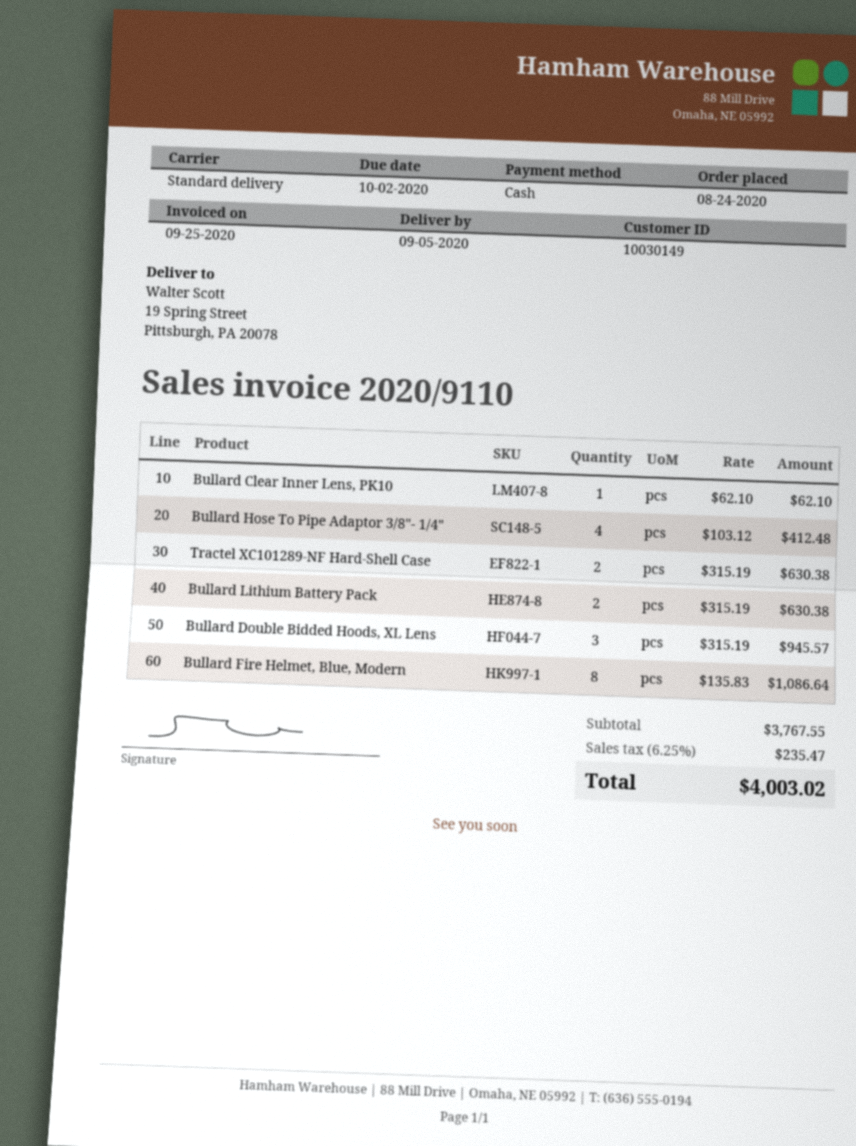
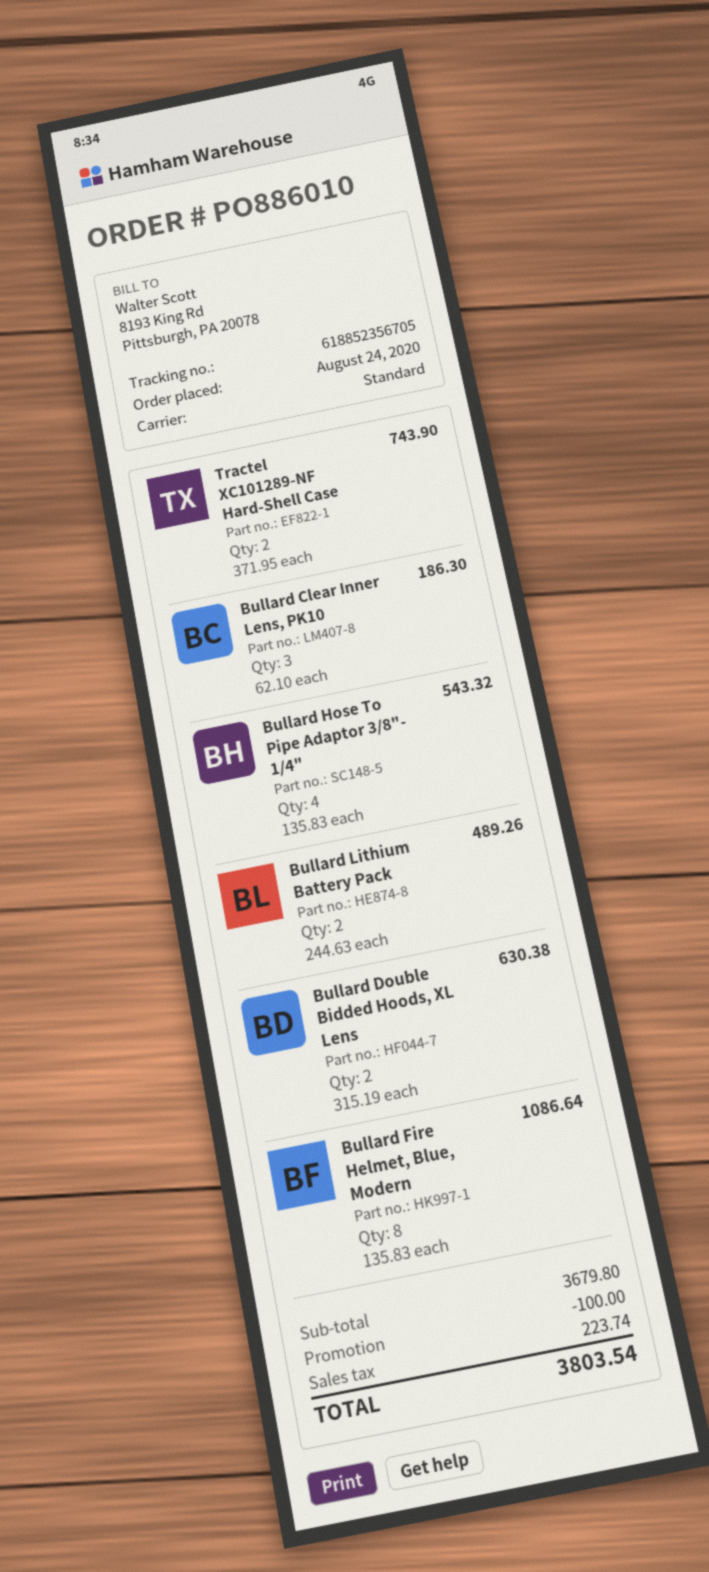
Bullard Clear Inner Lens, PK10: 1 x 62.10 = 62.10 -> 3 x 62.10 = 186.30
Bullard Hose To Pipe Adaptor 3/8"- 1/4": 4 x 103.12 = 412.48 -> 4 x 135.83 = 543.32
Tractel XC101289-NF Hard-Shell Case: 2 x 315.19 = 630.38 -> 2 x 371.95 = 743.90
Bullard Lithium Battery Pack: 2 x 315.19 = 630.38 -> 2 x 244.63 = 489.26
Bullard Double Bidded Hoods, XL Lens: 3 x 315.19 = 945.57 -> 2 x 315.19 = 630.38
subtotal: 3767.55 -> 3679.80
discount: none -> 100.00
tax: 235.47 -> 223.74
total: 4003.02 -> 3803.54

